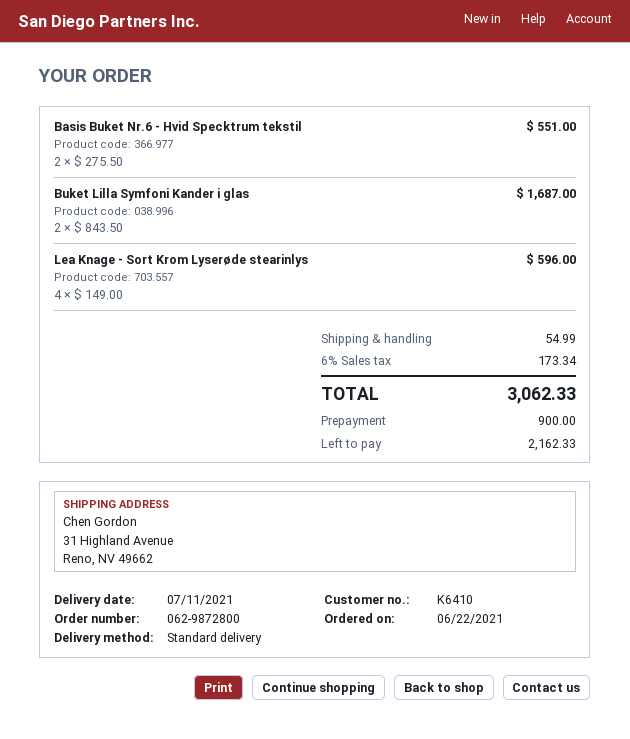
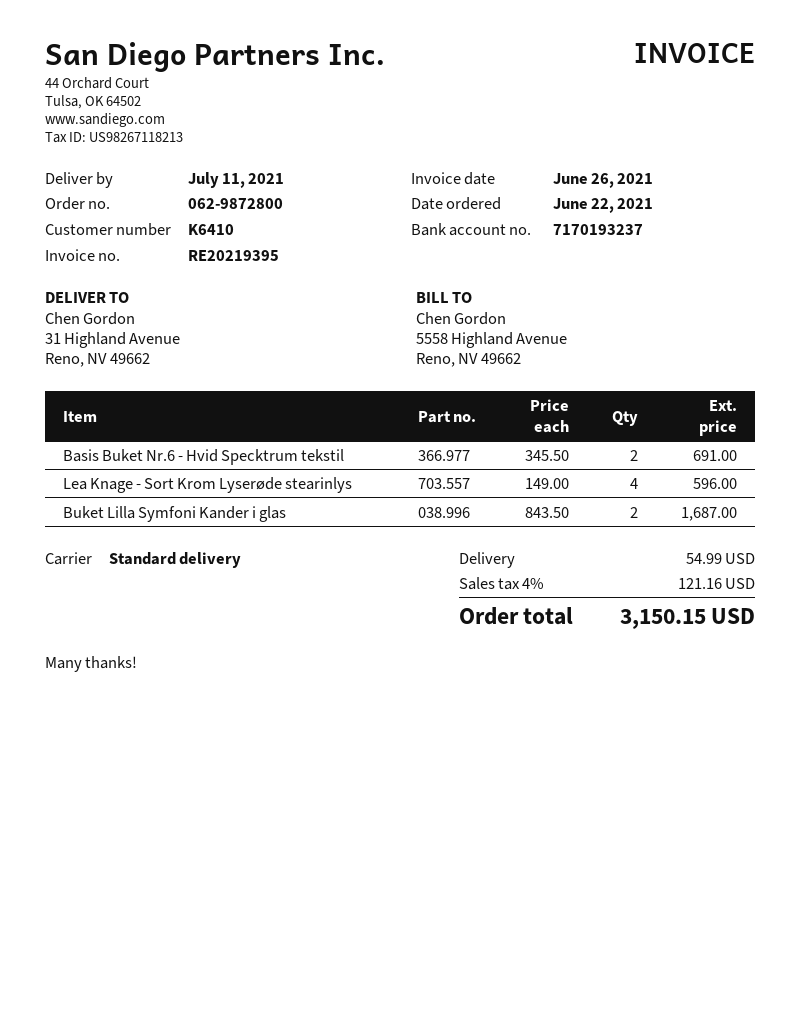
Basis Buket Nr.6 - Hvid Specktrum tekstil: 2 x 275.50 = 551.00 -> 2 x 345.50 = 691.00
tax: 6% = 173.34 -> 4% = 121.16
total: 3062.33 -> 3150.15

